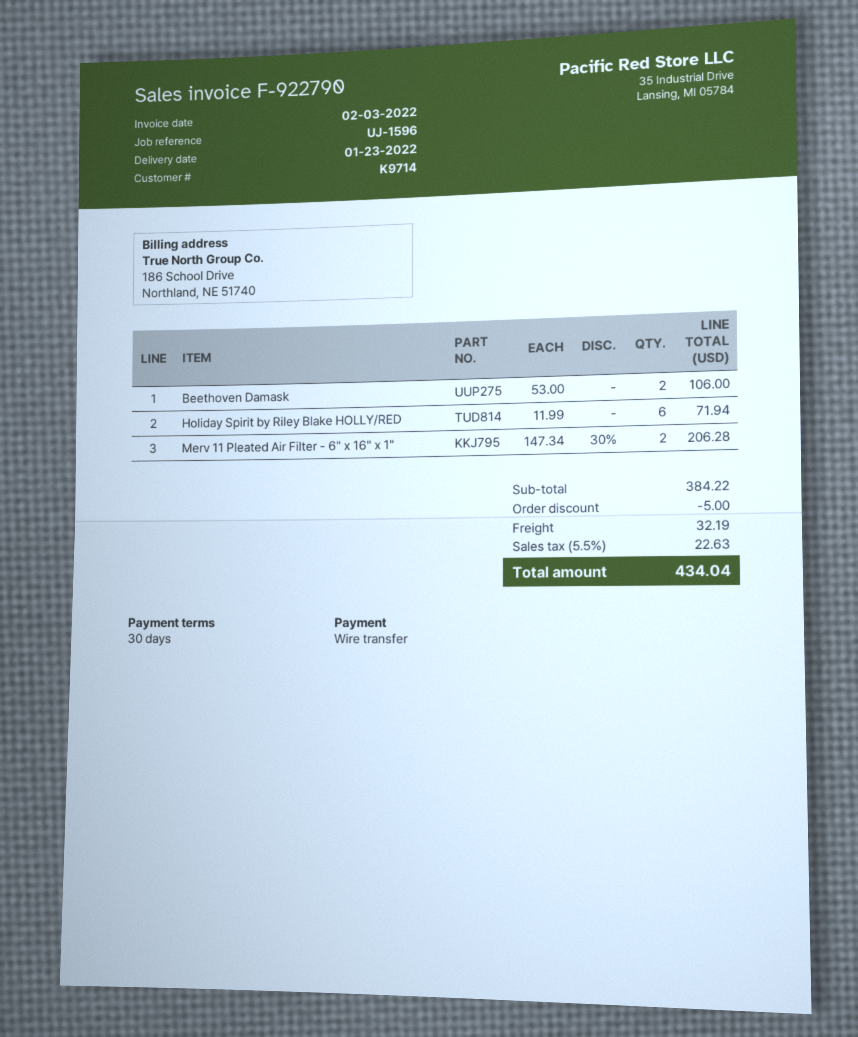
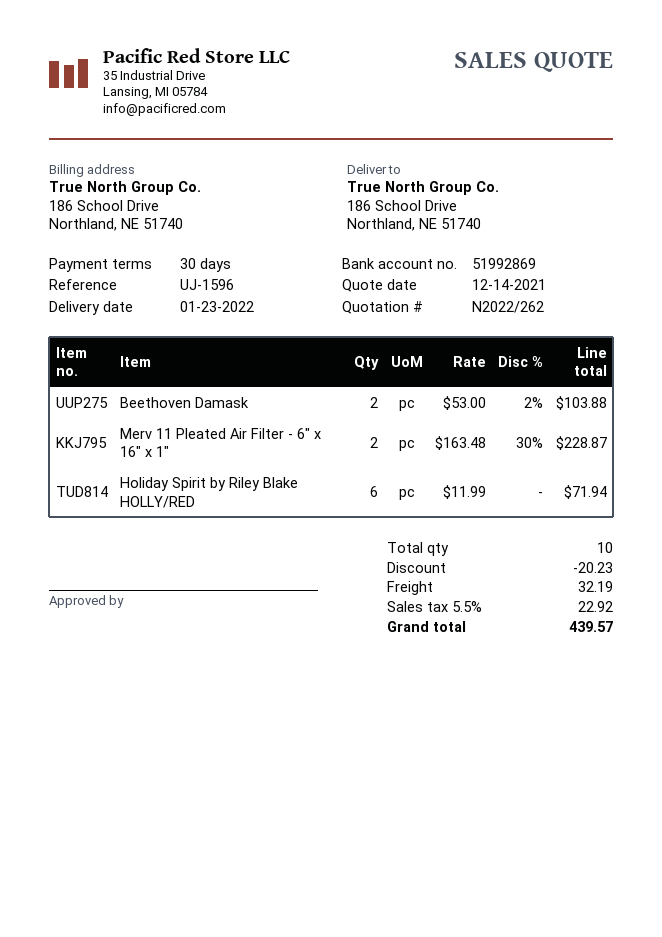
Beethoven Damask: 2 x 53.00 = 106.00 -> 2 x 53.00 - 2% = 103.88
Merv 11 Pleated Air Filter - 6" x 16" x 1": 2 x 147.34 - 30% = 206.28 -> 2 x 163.48 - 30% = 228.87
discount: 5.00 -> 20.23
tax: 5.5% = 22.63 -> 5.5% = 22.92
total: 434.04 -> 439.57

